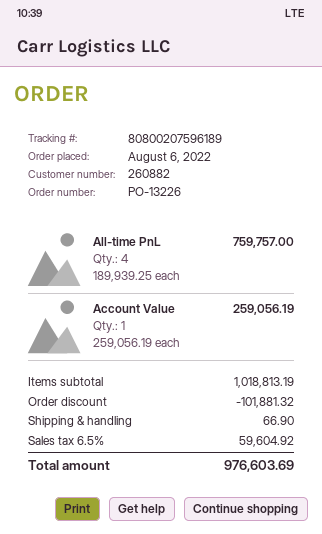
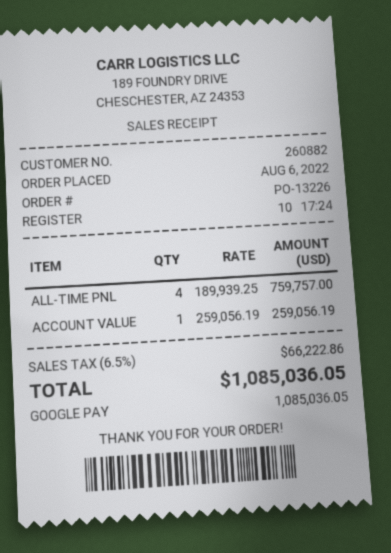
discount: 101881.32 -> none
shipping: 66.90 -> none
tax: 6.5% = 59604.92 -> 6.5% = 66222.86
total: 976603.69 -> 1085036.05

